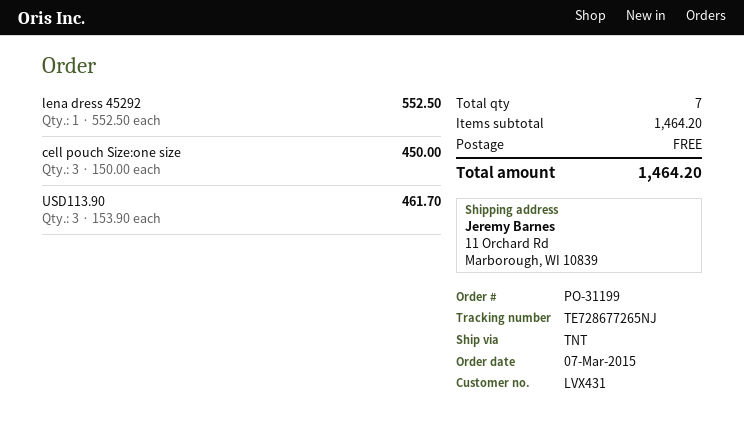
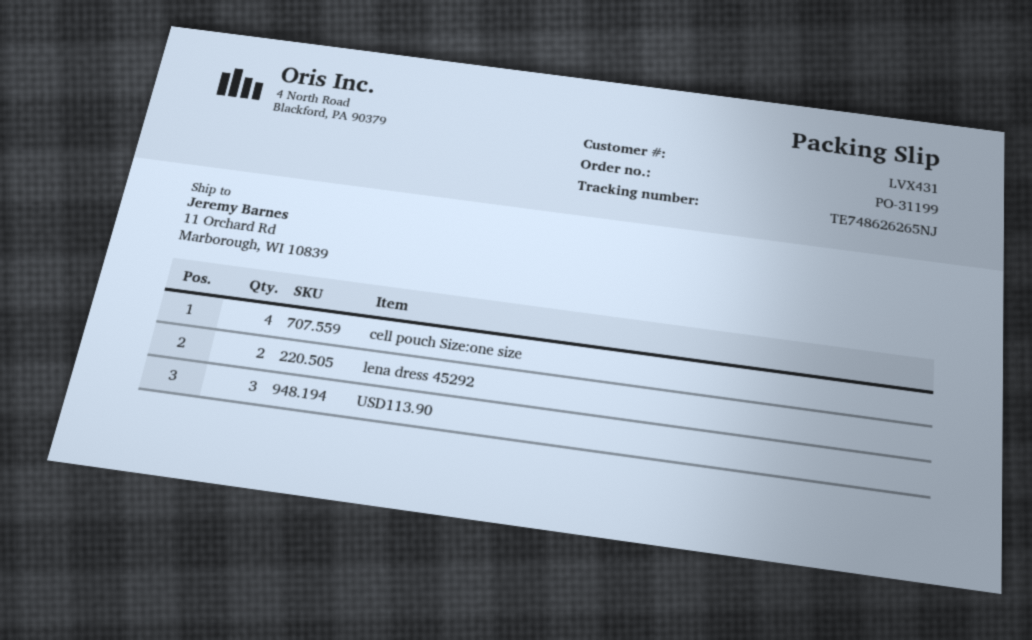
tracking number: TE728677265NJ -> TE748626265NJ
lena dress 45292: 1 -> 2
cell pouch Size:one size: 3 -> 4

